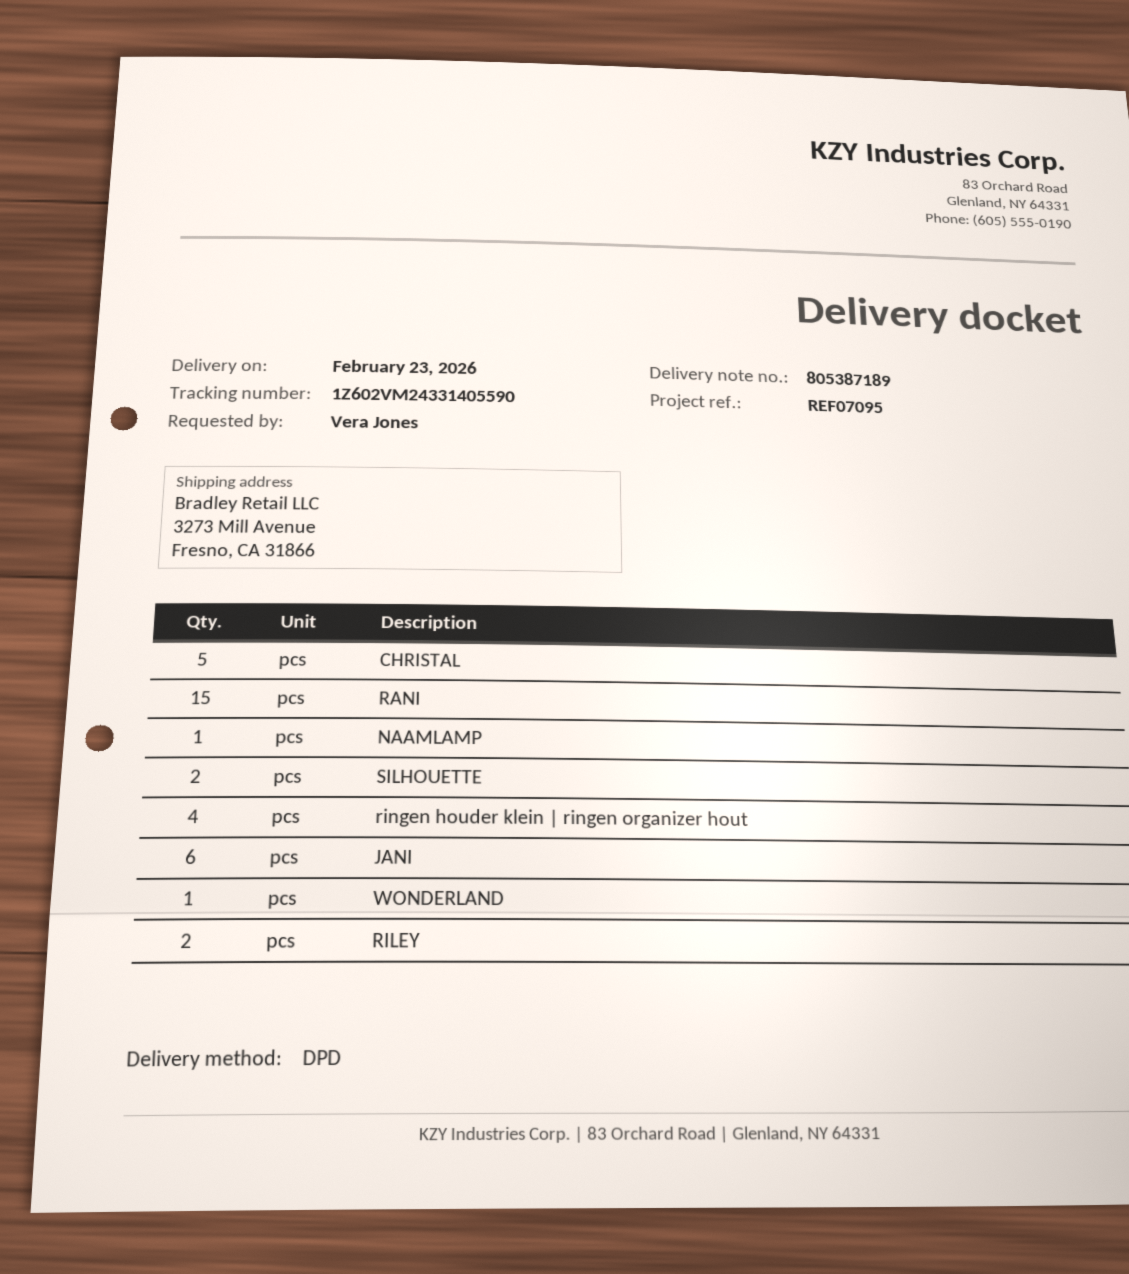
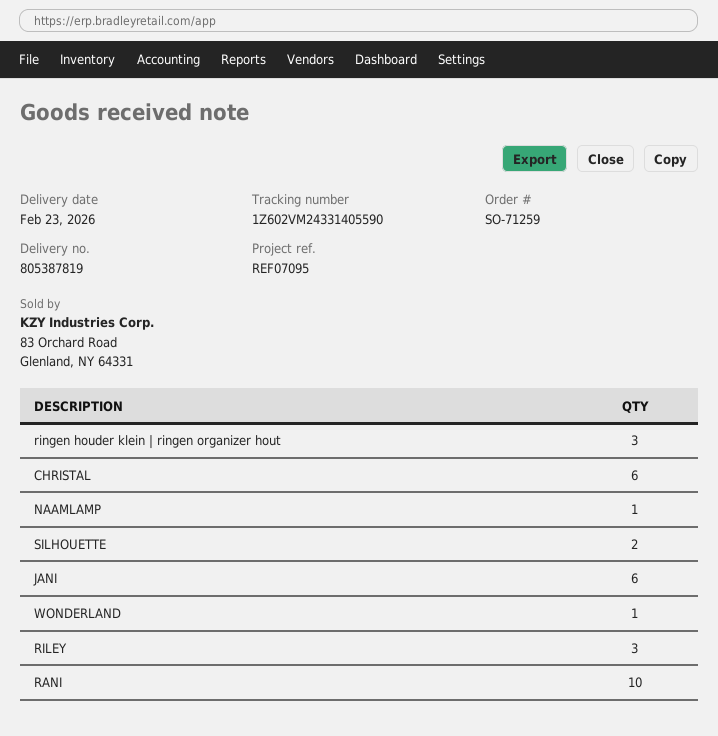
delivery note number: 805387189 -> 805387819
CHRISTAL: 5 -> 6
RANI: 15 -> 10
ringen houder klein | ringen organizer hout: 4 -> 3
RILEY: 2 -> 3

